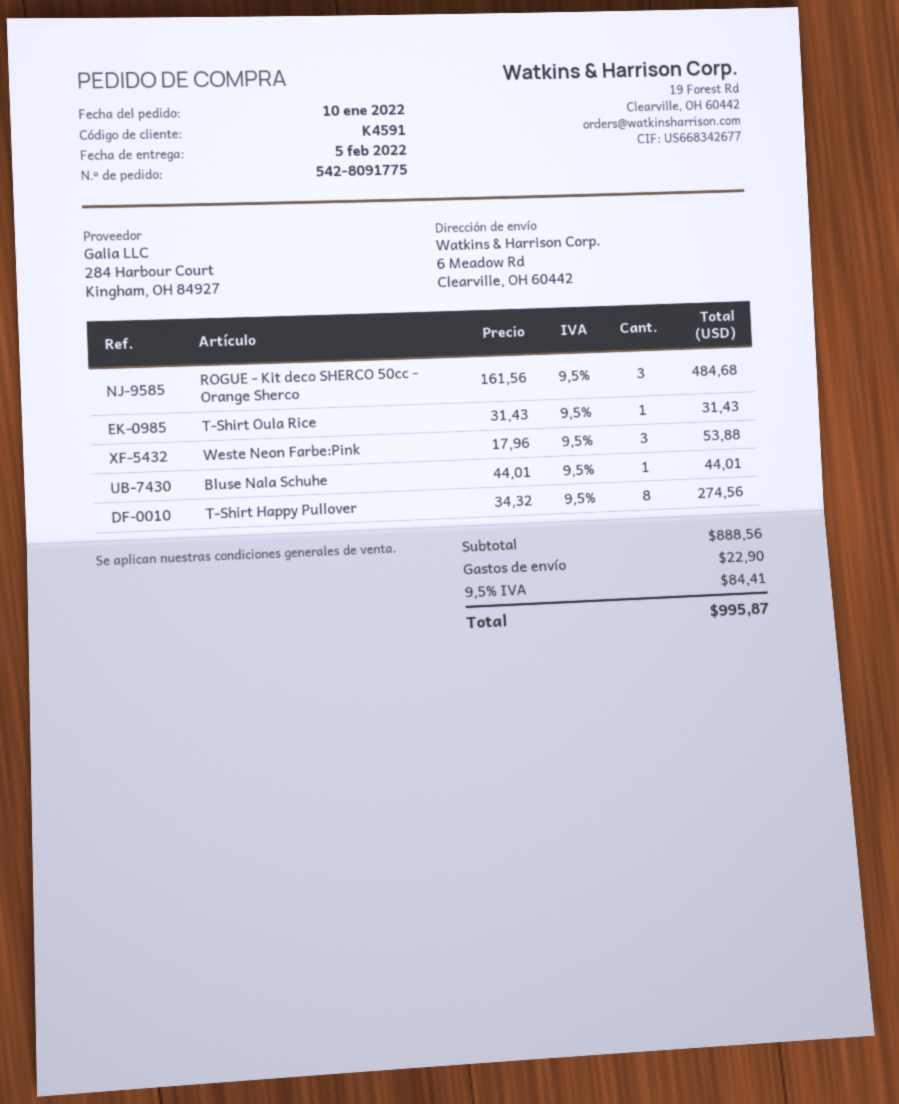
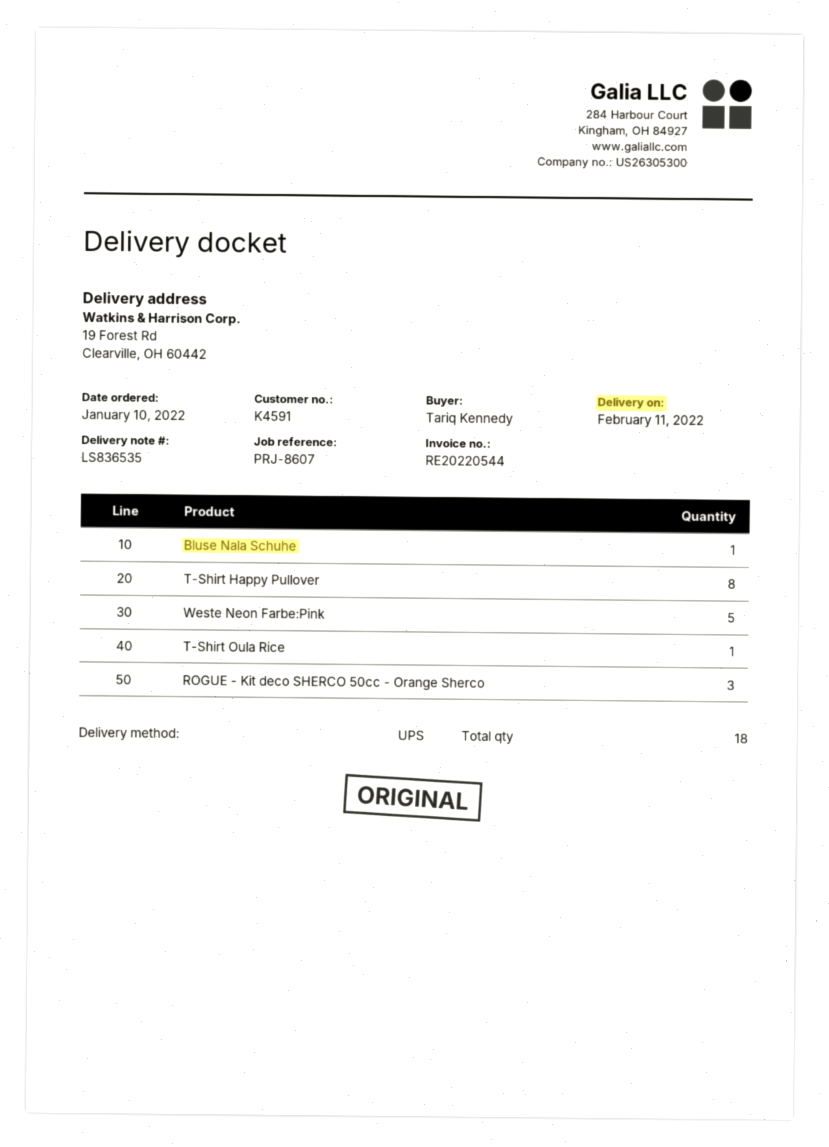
delivery date: 2022-02-05 -> 2022-02-11
ship to: 6 Meadow Rd, Clearville, OH 60442 -> 19 Forest Rd, Clearville, OH 60442
Weste Neon Farbe:Pink: 3 -> 5

